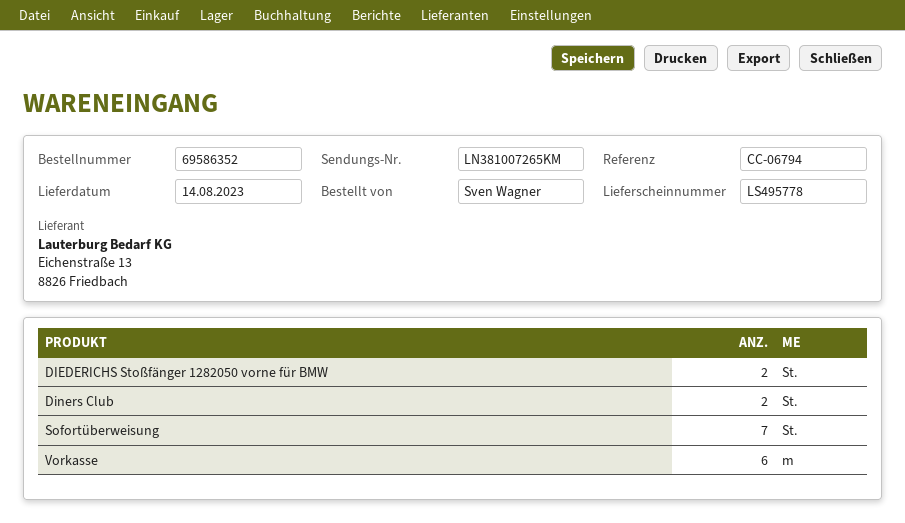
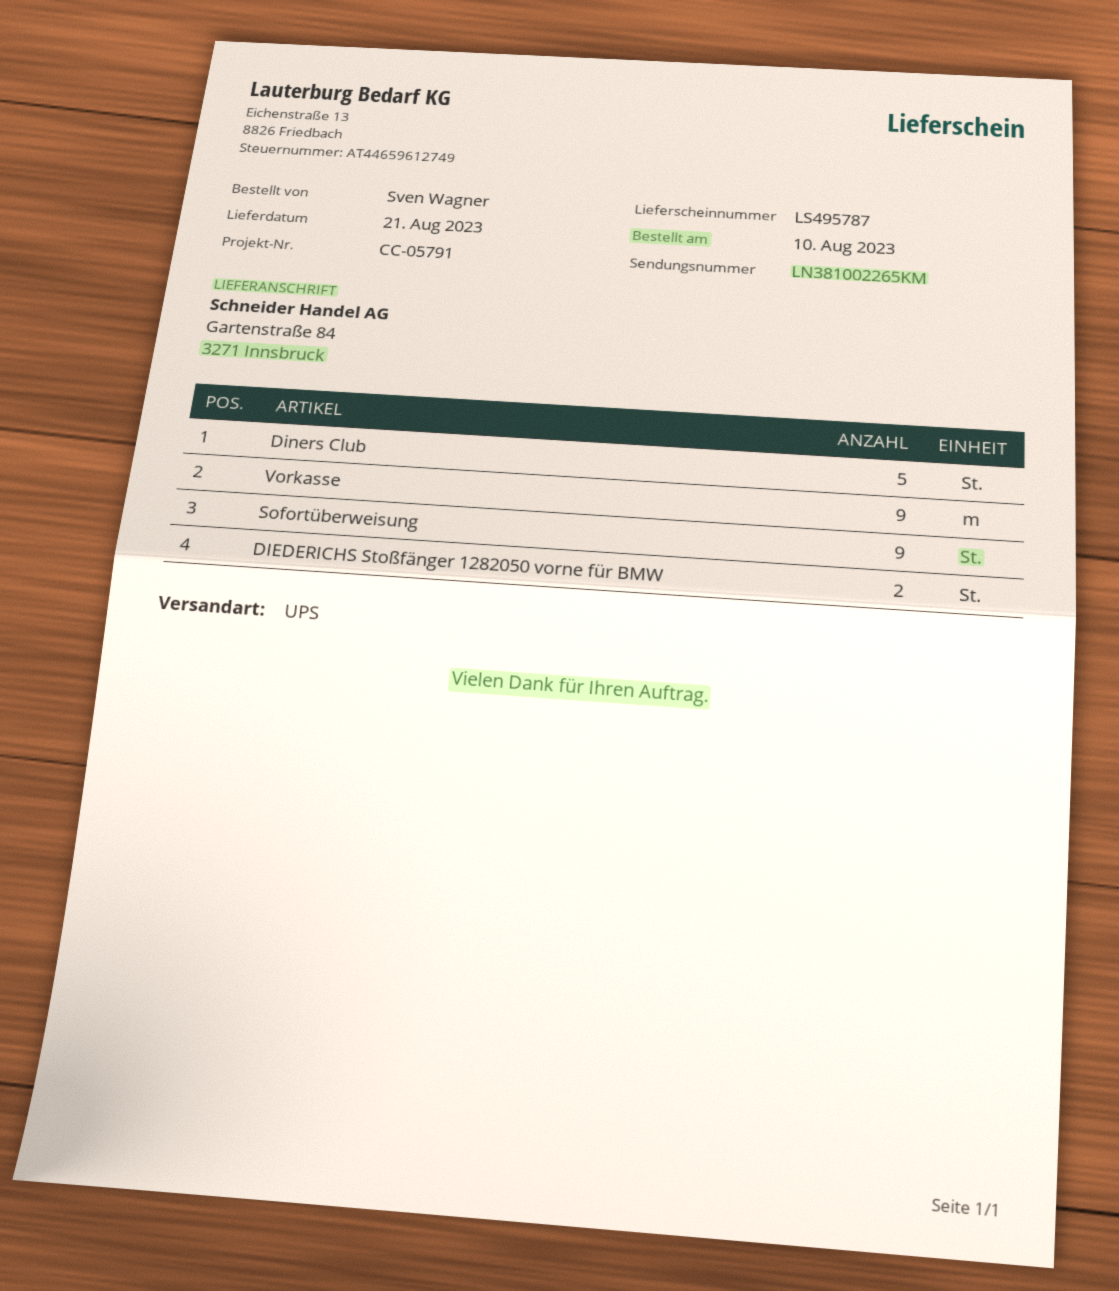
delivery note number: LS495778 -> LS495787
delivery date: 2023-08-14 -> 2023-08-21
reference: CC-06794 -> CC-05791
tracking number: LN381007265KM -> LN381002265KM
Diners Club: 2 -> 5
Sofortüberweisung: 7 -> 9
Vorkasse: 6 -> 9

